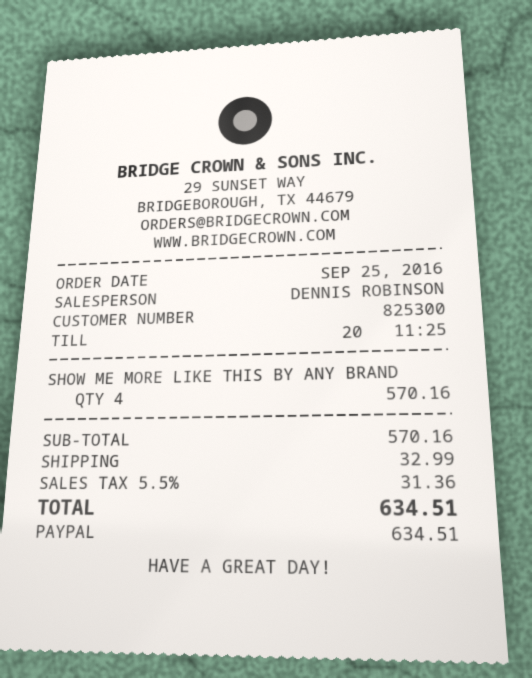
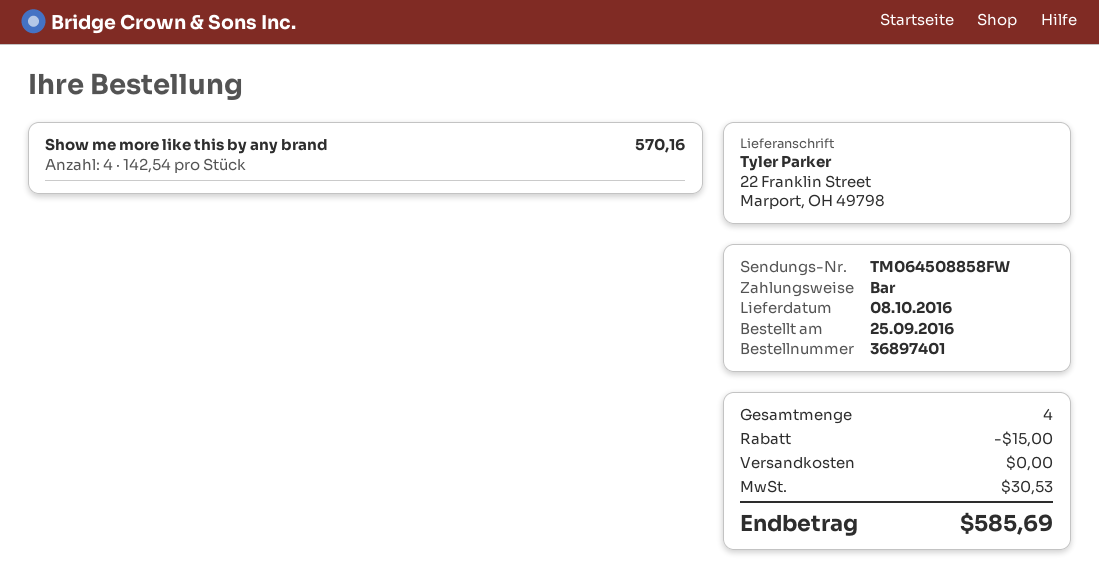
payment method: PayPal -> cash
discount: none -> 15.00
shipping: 32.99 -> 0.00
tax: 31.36 -> 30.53
total: 634.51 -> 585.69

